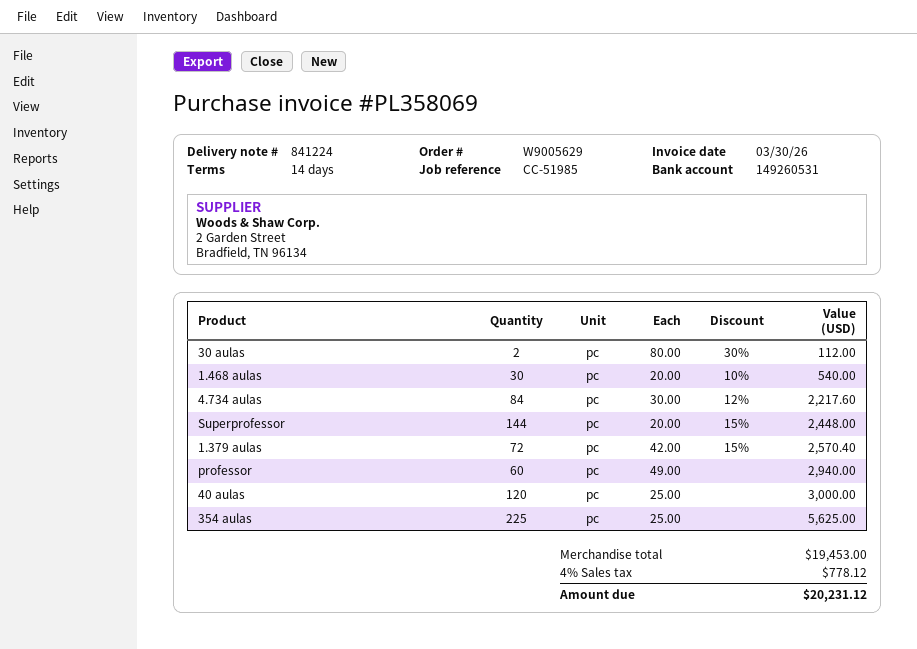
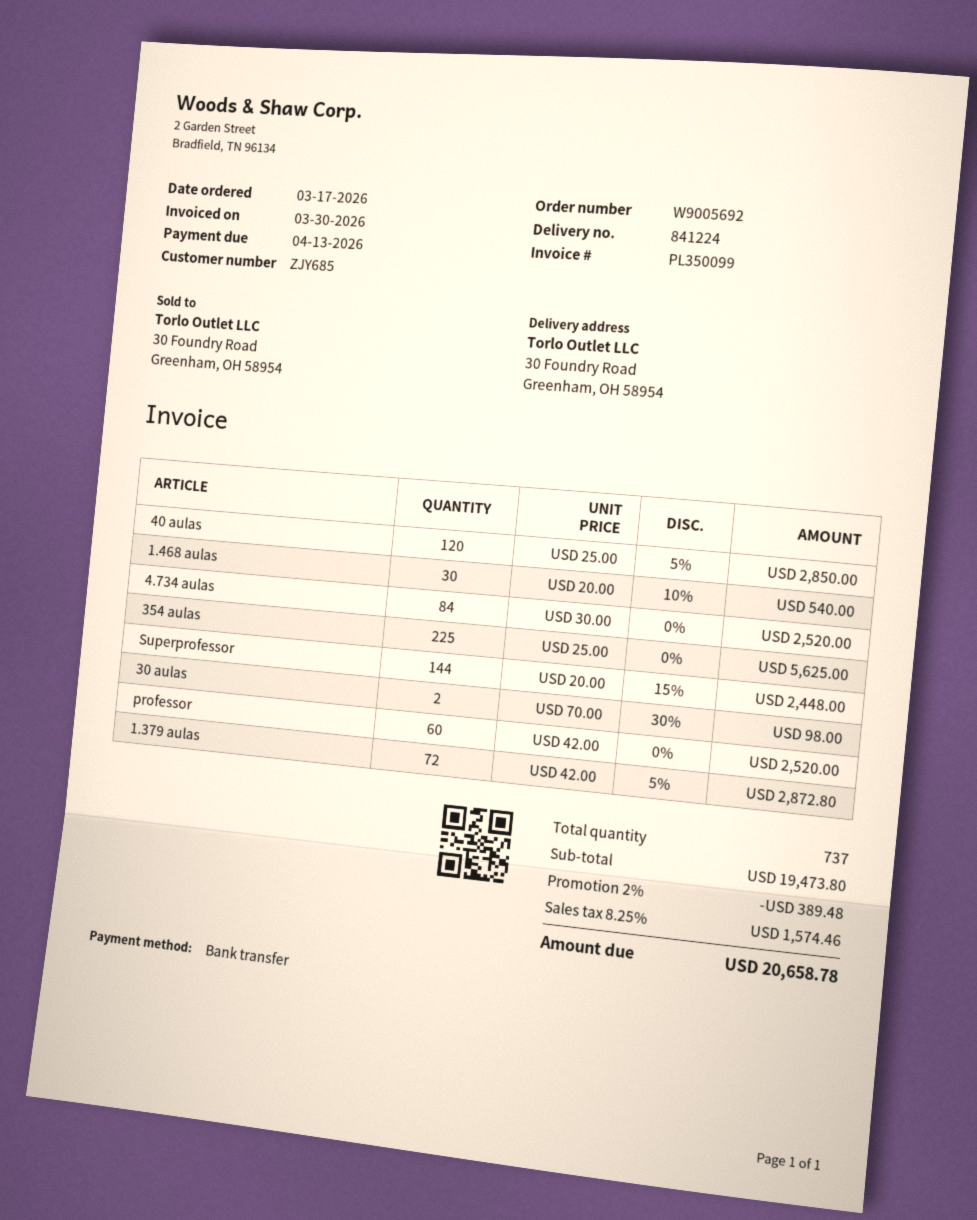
order number: W9005629 -> W9005692
invoice number: PL358069 -> PL350099
30 aulas: 2 x 80.00 - 30% = 112.00 -> 2 x 70.00 - 30% = 98.00
4.734 aulas: 84 x 30.00 - 12% = 2217.60 -> 84 x 30.00 = 2520.00
1.379 aulas: 72 x 42.00 - 15% = 2570.40 -> 72 x 42.00 - 5% = 2872.80
professor: 60 x 49.00 = 2940.00 -> 60 x 42.00 = 2520.00
40 aulas: 120 x 25.00 = 3000.00 -> 120 x 25.00 - 5% = 2850.00
subtotal: 19453.00 -> 19473.80
discount: none -> 2% = 389.48
tax: 4% = 778.12 -> 8.25% = 1574.46
total: 20231.12 -> 20658.78

